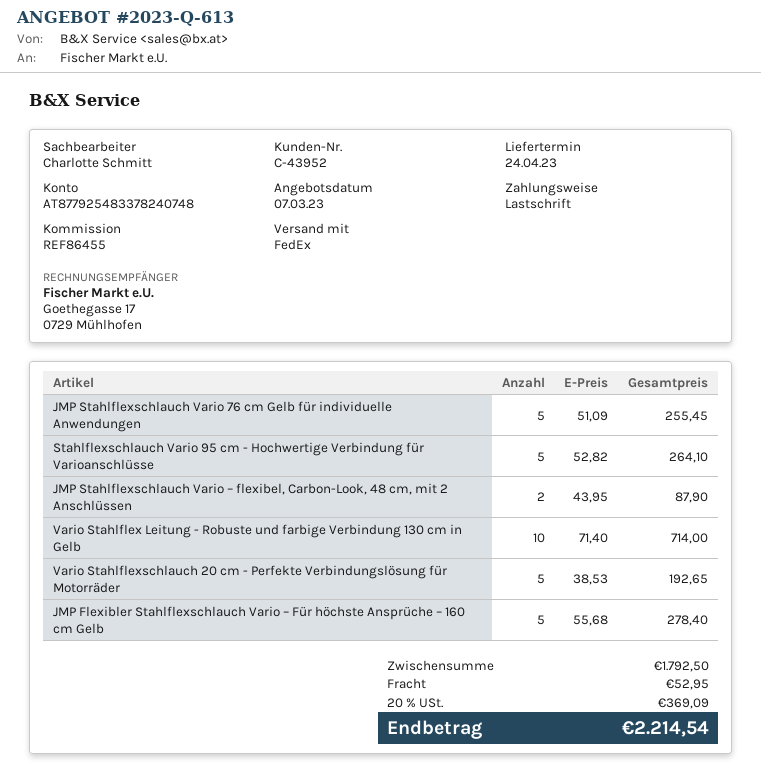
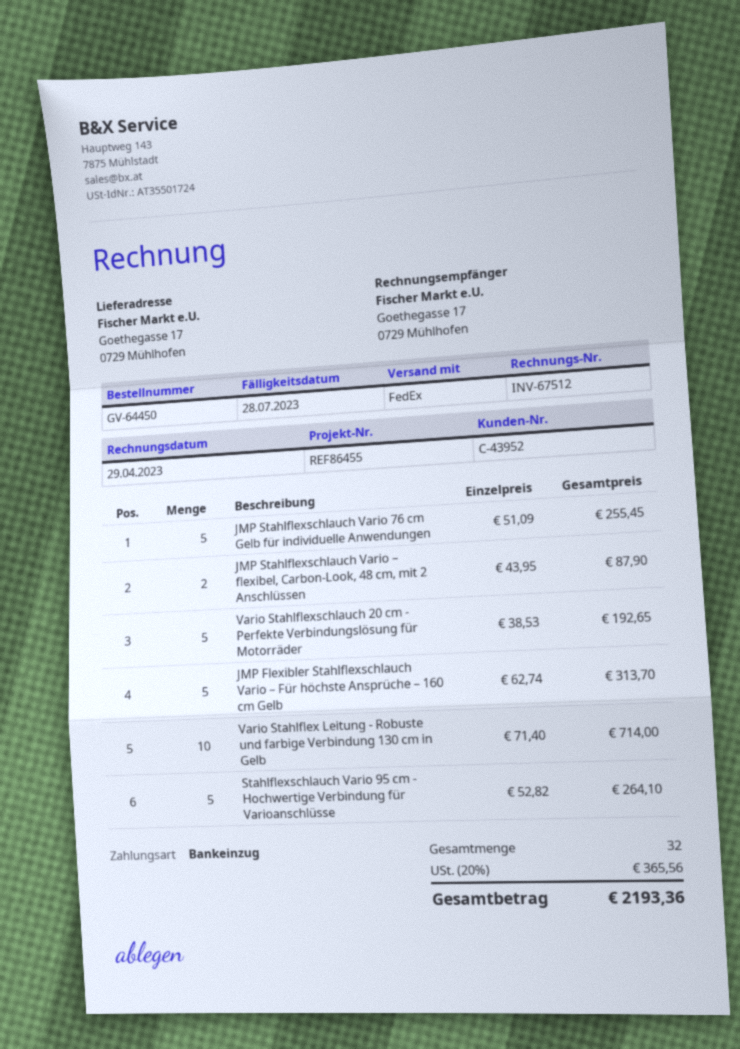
JMP Flexibler Stahlflexschlauch Vario – Für höchste Ansprüche – 160 cm Gelb: 5 x 55.68 = 278.40 -> 5 x 62.74 = 313.70
shipping: 52.95 -> none
tax: 20% = 369.09 -> 20% = 365.56
total: 2214.54 -> 2193.36

